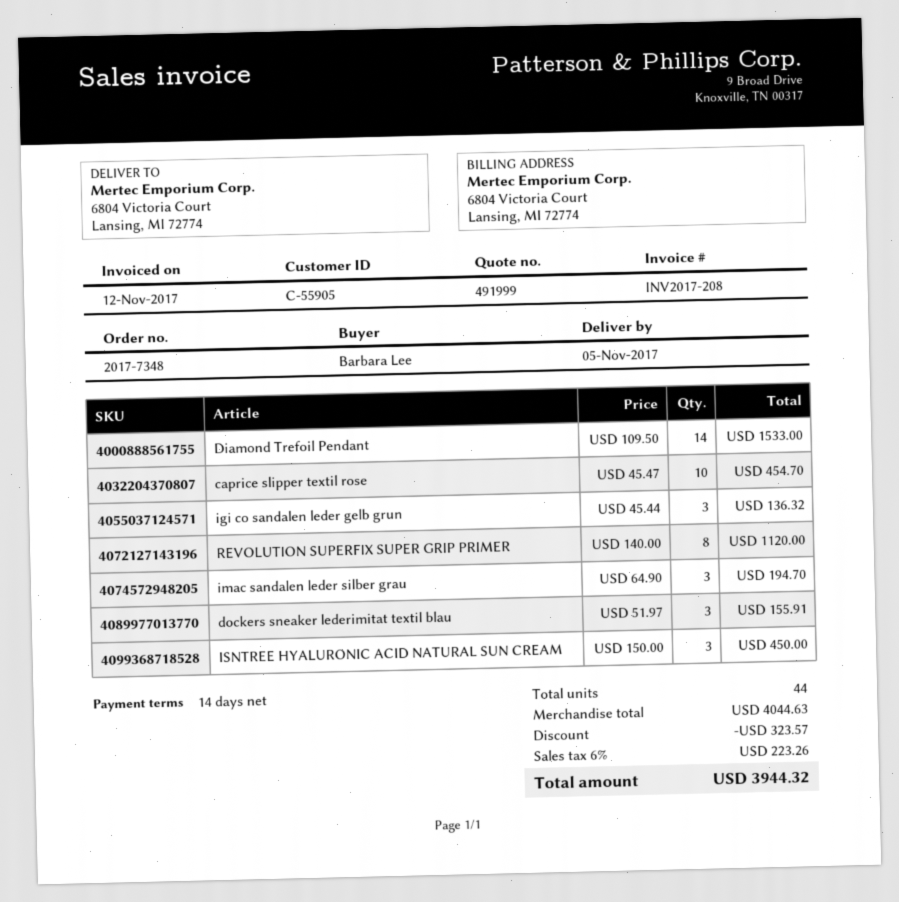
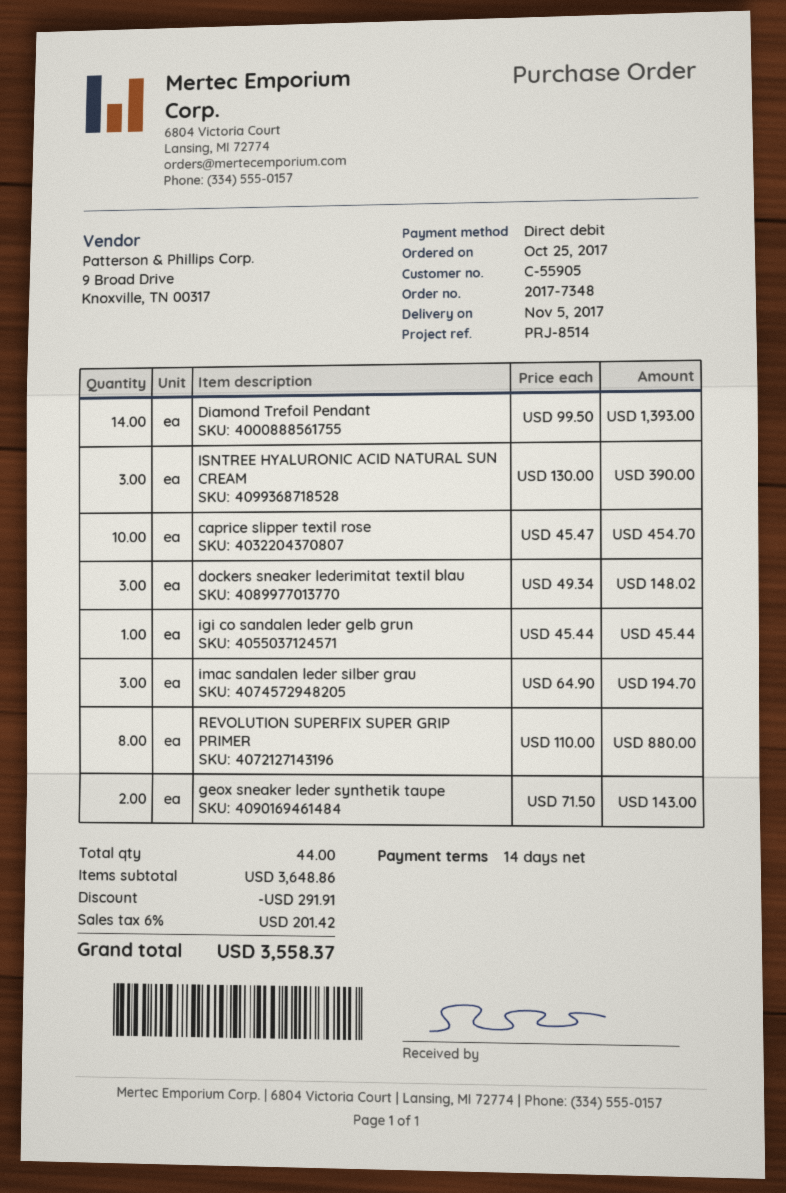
Diamond Trefoil Pendant: 14 x 109.50 = 1533.00 -> 14 x 99.50 = 1393.00
igi co sandalen leder gelb grun: 3 x 45.44 = 136.32 -> 1 x 45.44 = 45.44
REVOLUTION SUPERFIX SUPER GRIP PRIMER: 8 x 140.00 = 1120.00 -> 8 x 110.00 = 880.00
dockers sneaker lederimitat textil blau: 3 x 51.97 = 155.91 -> 3 x 49.34 = 148.02
ISNTREE HYALURONIC ACID NATURAL SUN CREAM: 3 x 150.00 = 450.00 -> 3 x 130.00 = 390.00
geox sneaker leder synthetik taupe: none -> 2 x 71.50 = 143.00
subtotal: 4044.63 -> 3648.86
discount: 323.57 -> 291.91
tax: 6% = 223.26 -> 6% = 201.42
total: 3944.32 -> 3558.37

